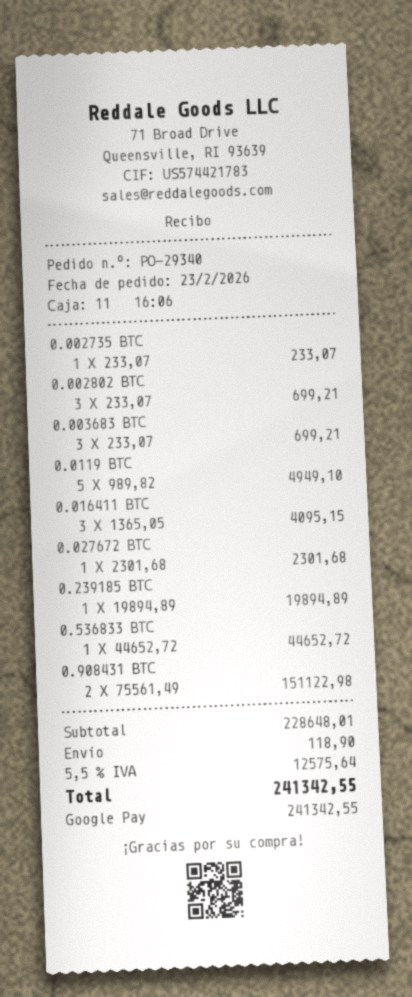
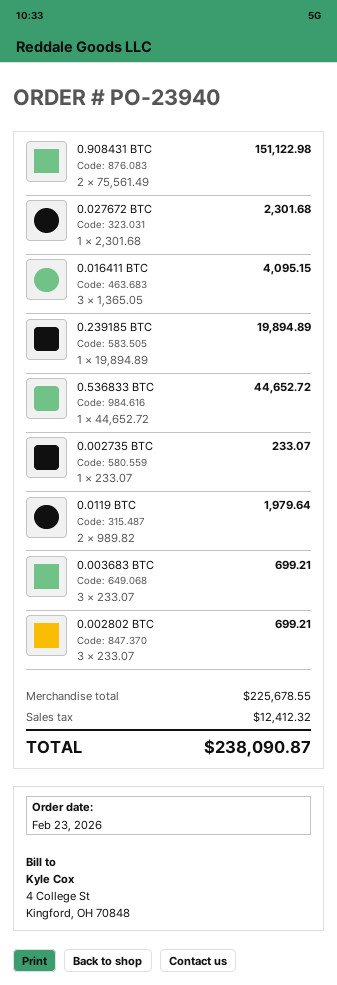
order number: PO-29340 -> PO-23940
0.0119 BTC: 5 x 989.82 = 4949.10 -> 2 x 989.82 = 1979.64
subtotal: 228648.01 -> 225678.55
shipping: 118.90 -> none
tax: 12575.64 -> 12412.32
total: 241342.55 -> 238090.87

